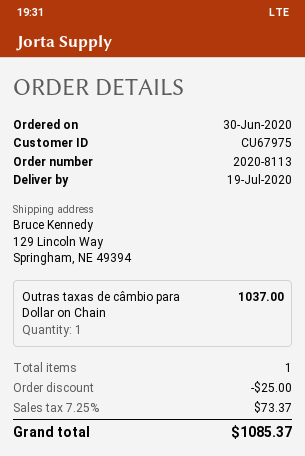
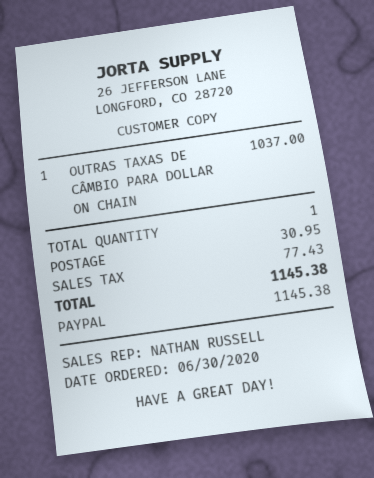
discount: 25.00 -> none
shipping: none -> 30.95
tax: 73.37 -> 77.43
total: 1085.37 -> 1145.38

